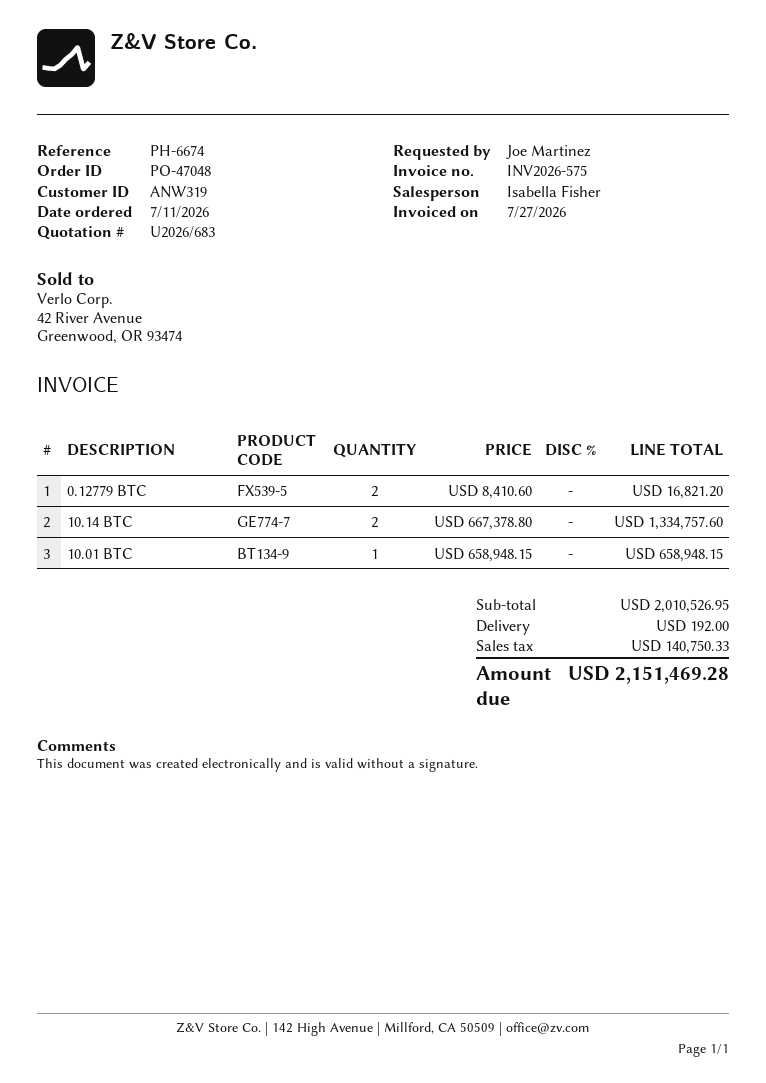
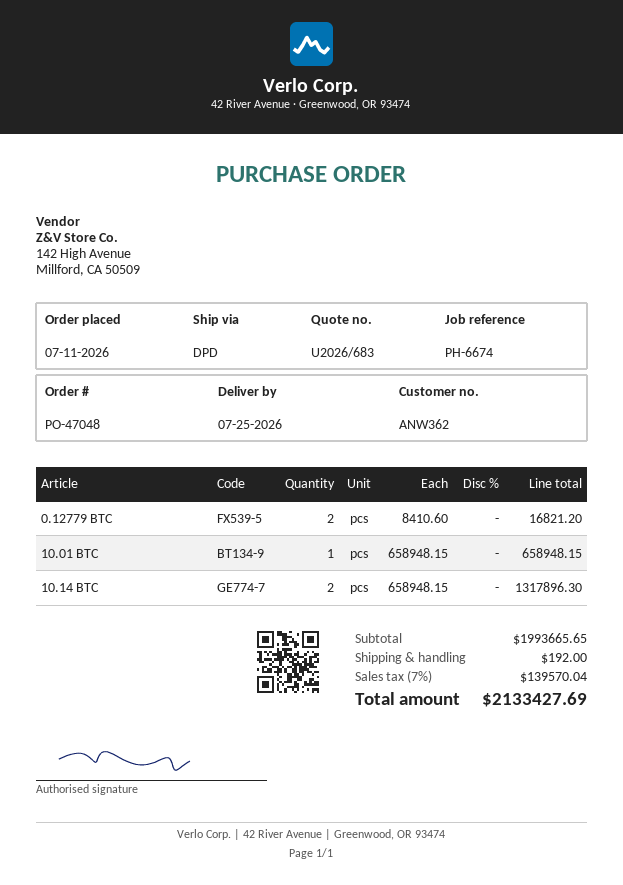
customer number: ANW319 -> ANW362
10.14 BTC: 2 x 667378.80 = 1334757.60 -> 2 x 658948.15 = 1317896.30
subtotal: 2010526.95 -> 1993665.65
tax: 140750.33 -> 139570.04
total: 2151469.28 -> 2133427.69

